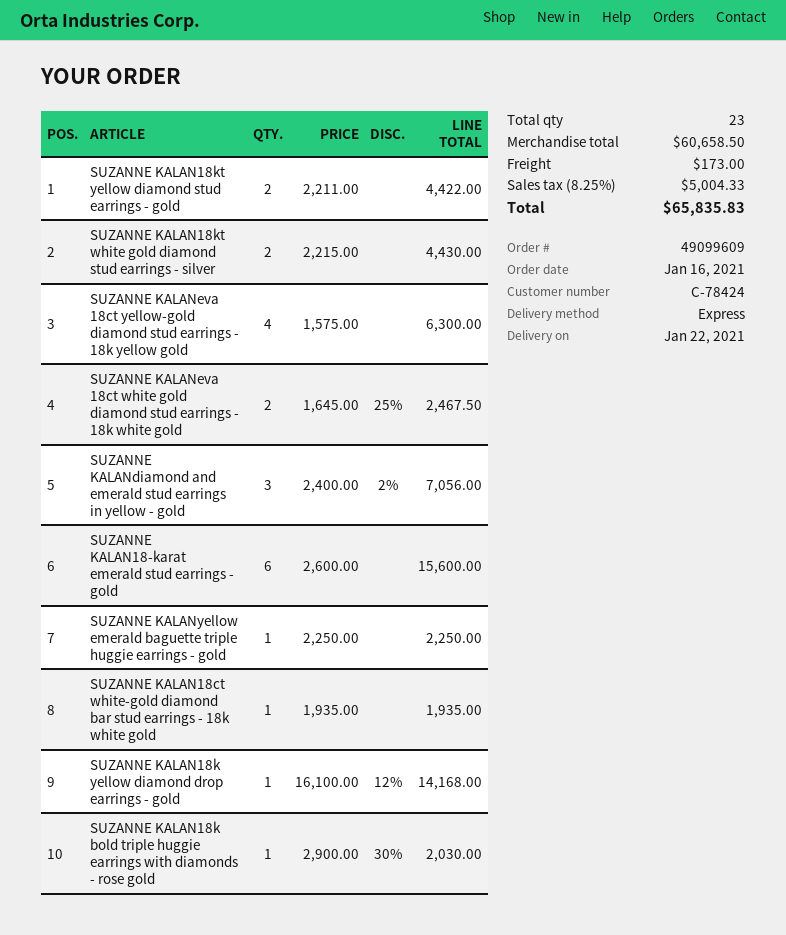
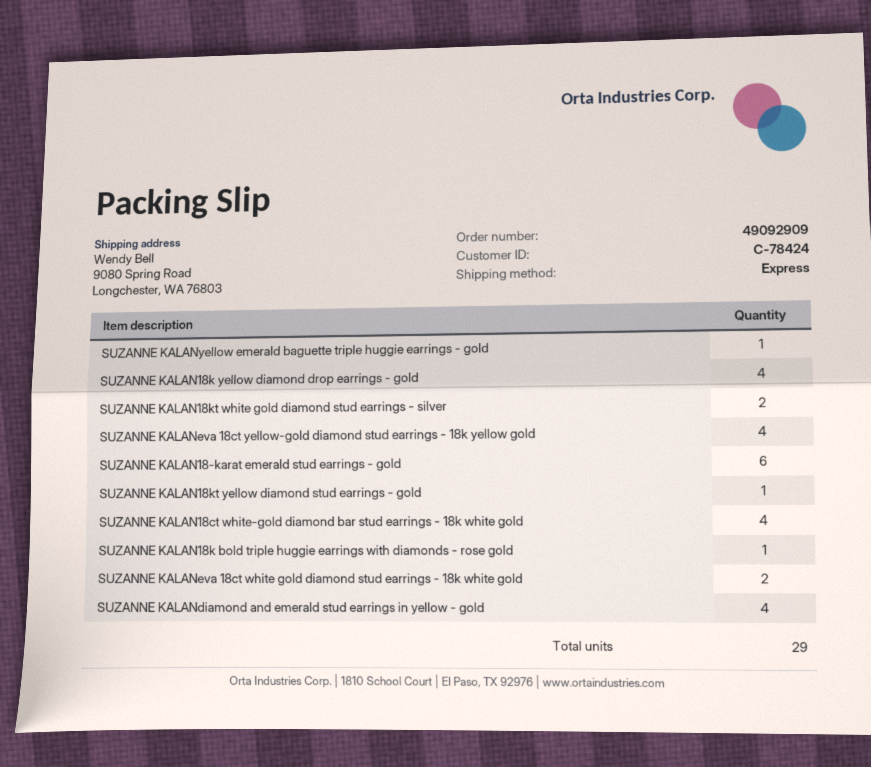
order number: 49099609 -> 49092909
SUZANNE KALAN18kt yellow diamond stud earrings - gold: 2 -> 1
SUZANNE KALANdiamond and emerald stud earrings in yellow - gold: 3 -> 4
SUZANNE KALAN18ct white-gold diamond bar stud earrings - 18k white gold: 1 -> 4
SUZANNE KALAN18k yellow diamond drop earrings - gold: 1 -> 4
total quantity: 23 -> 29

